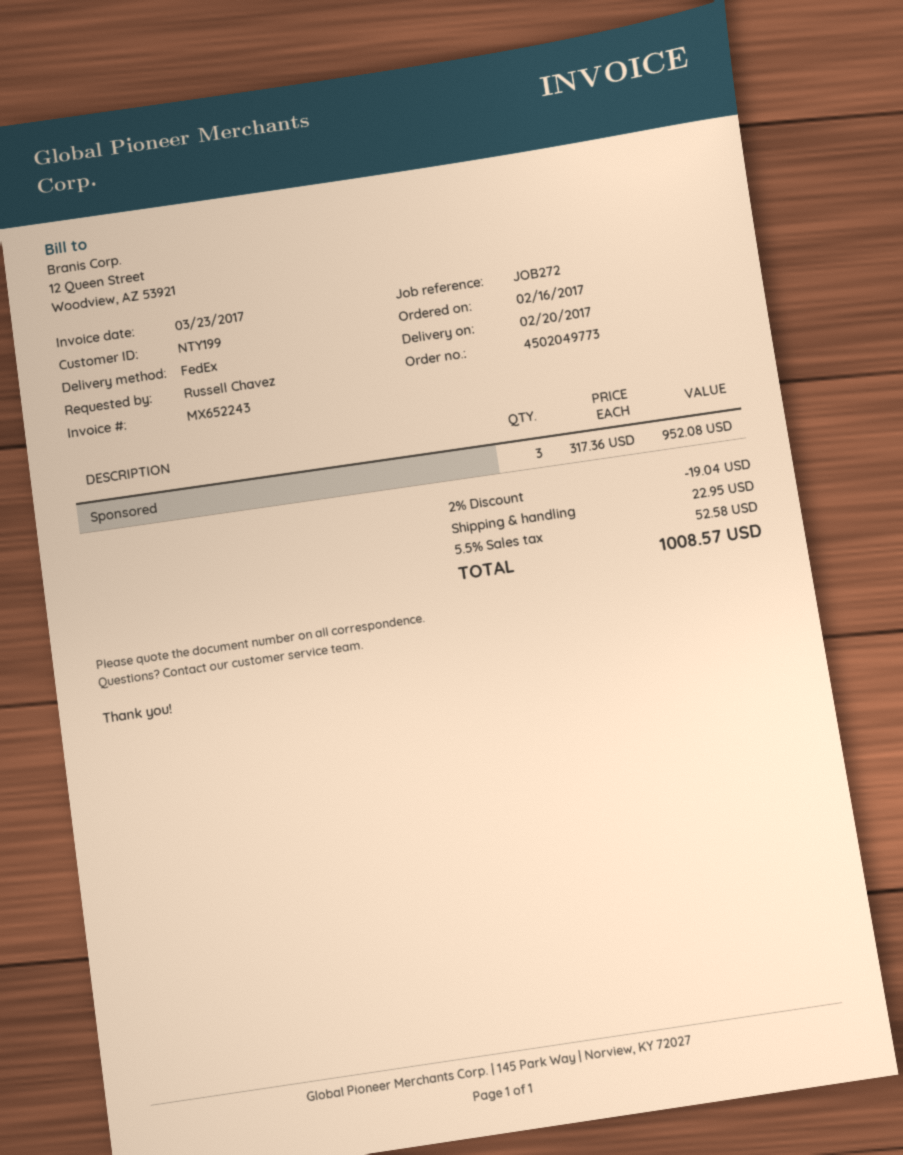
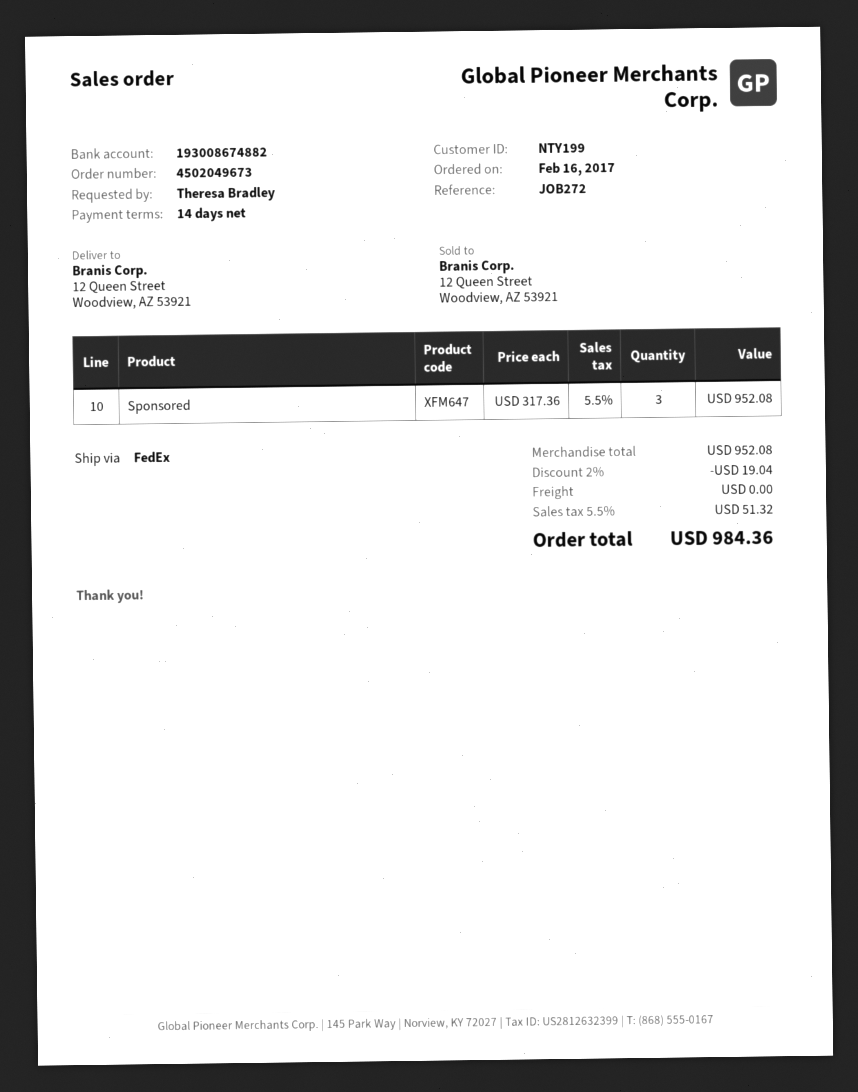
order number: 4502049773 -> 4502049673
ordered by: Russell Chavez -> Theresa Bradley
shipping: 22.95 -> 0.00
tax: 5.5% = 52.58 -> 5.5% = 51.32
total: 1008.57 -> 984.36

